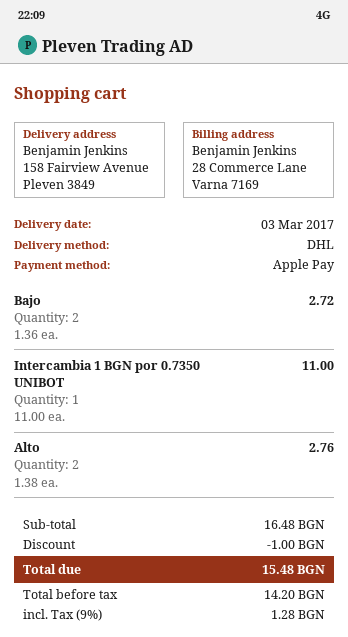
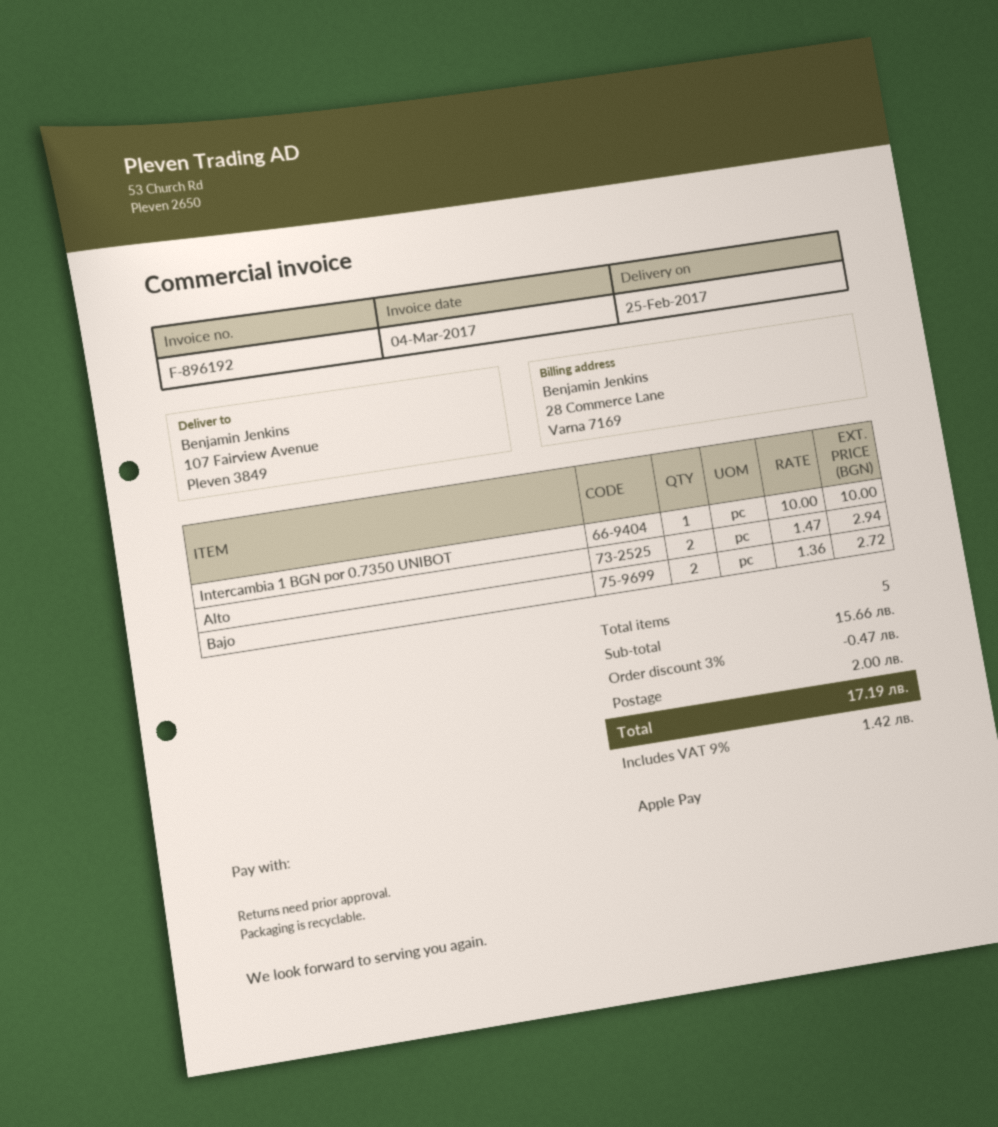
delivery date: 2017-03-03 -> 2017-02-25
ship to: 158 Fairview Avenue, Pleven 3849 -> 107 Fairview Avenue, Pleven 3849
Intercambia 1 BGN por 0.7350 UNIBOT: 1 x 11.00 = 11.00 -> 1 x 10.00 = 10.00
Alto: 2 x 1.38 = 2.76 -> 2 x 1.47 = 2.94
subtotal: 16.48 -> 15.66
discount: 1.00 -> 0.47
shipping: none -> 2.00
tax: 9% = 1.28 -> 9% = 1.42
total: 15.48 -> 17.19

